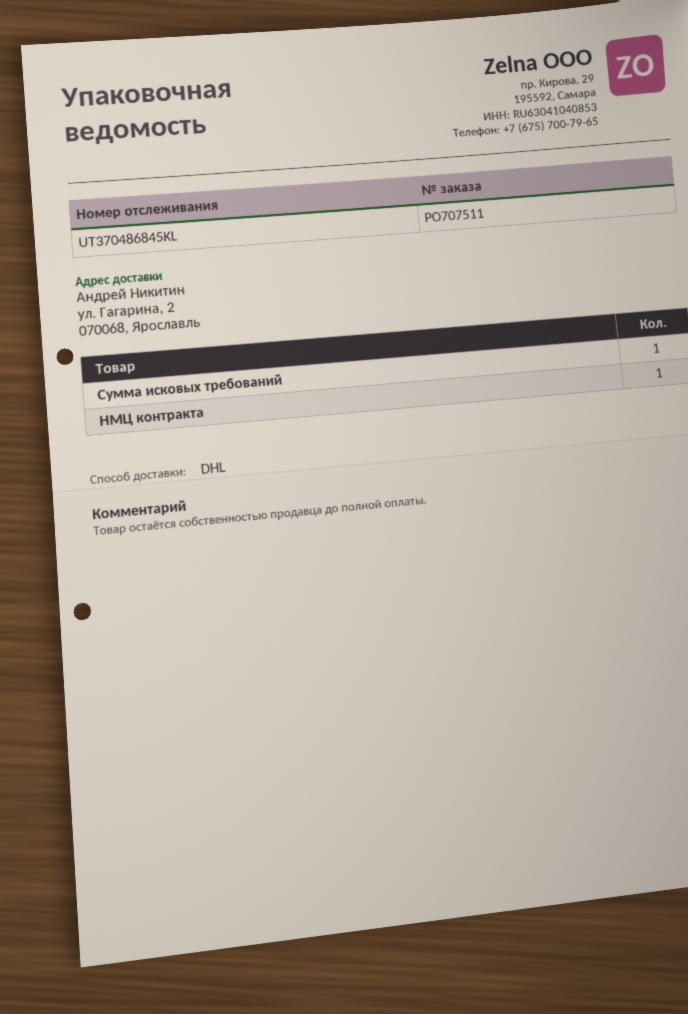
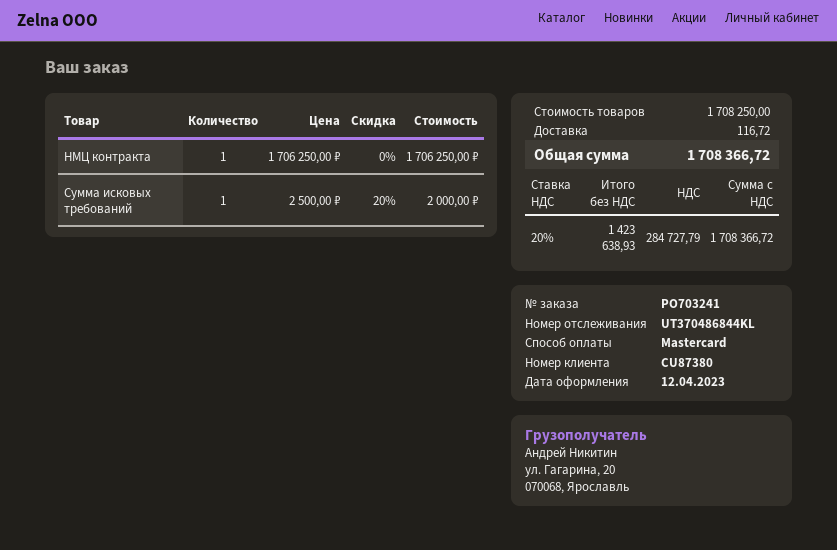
order number: PO707511 -> PO703241
tracking number: UT370486845KL -> UT370486844KL
ship to: ул. Гагарина, 2, 070068, Ярославль -> ул. Гагарина, 20, 070068, Ярославль

